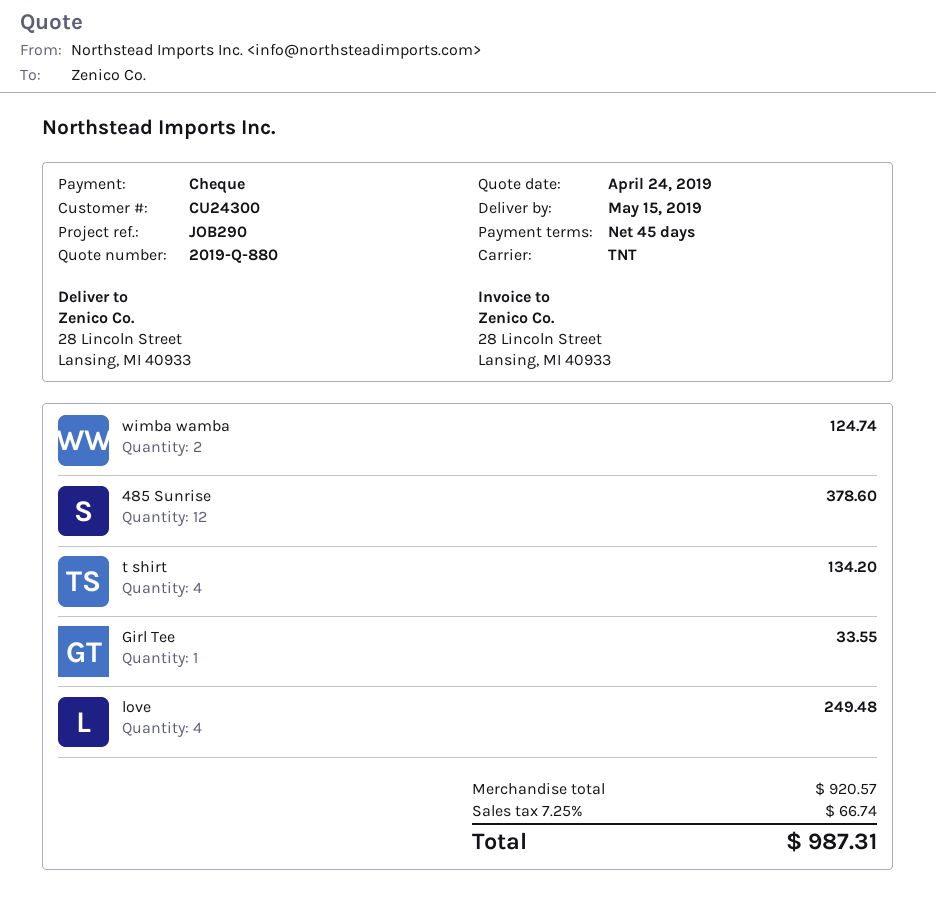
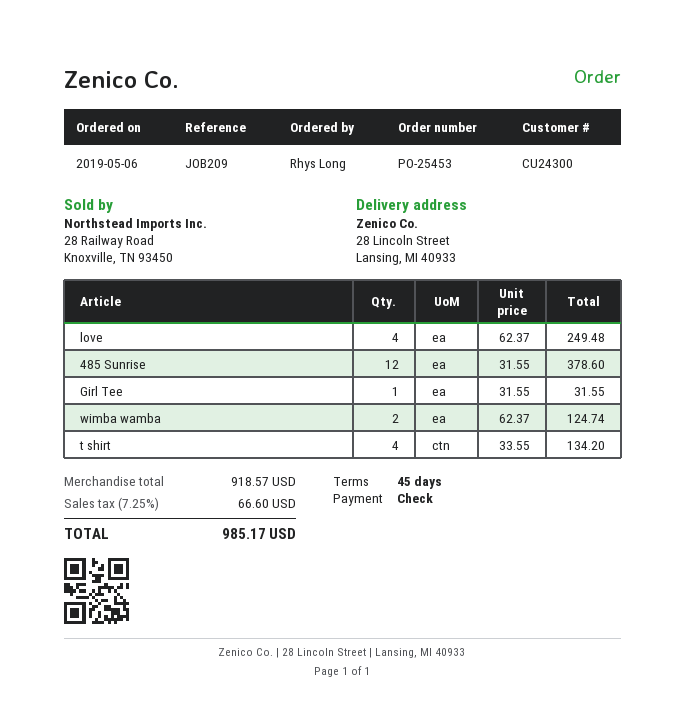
reference: JOB290 -> JOB209
Girl Tee: 1 for 33.55 -> 1 for 31.55
subtotal: 920.57 -> 918.57
tax: 7.25% = 66.74 -> 7.25% = 66.60
total: 987.31 -> 985.17

